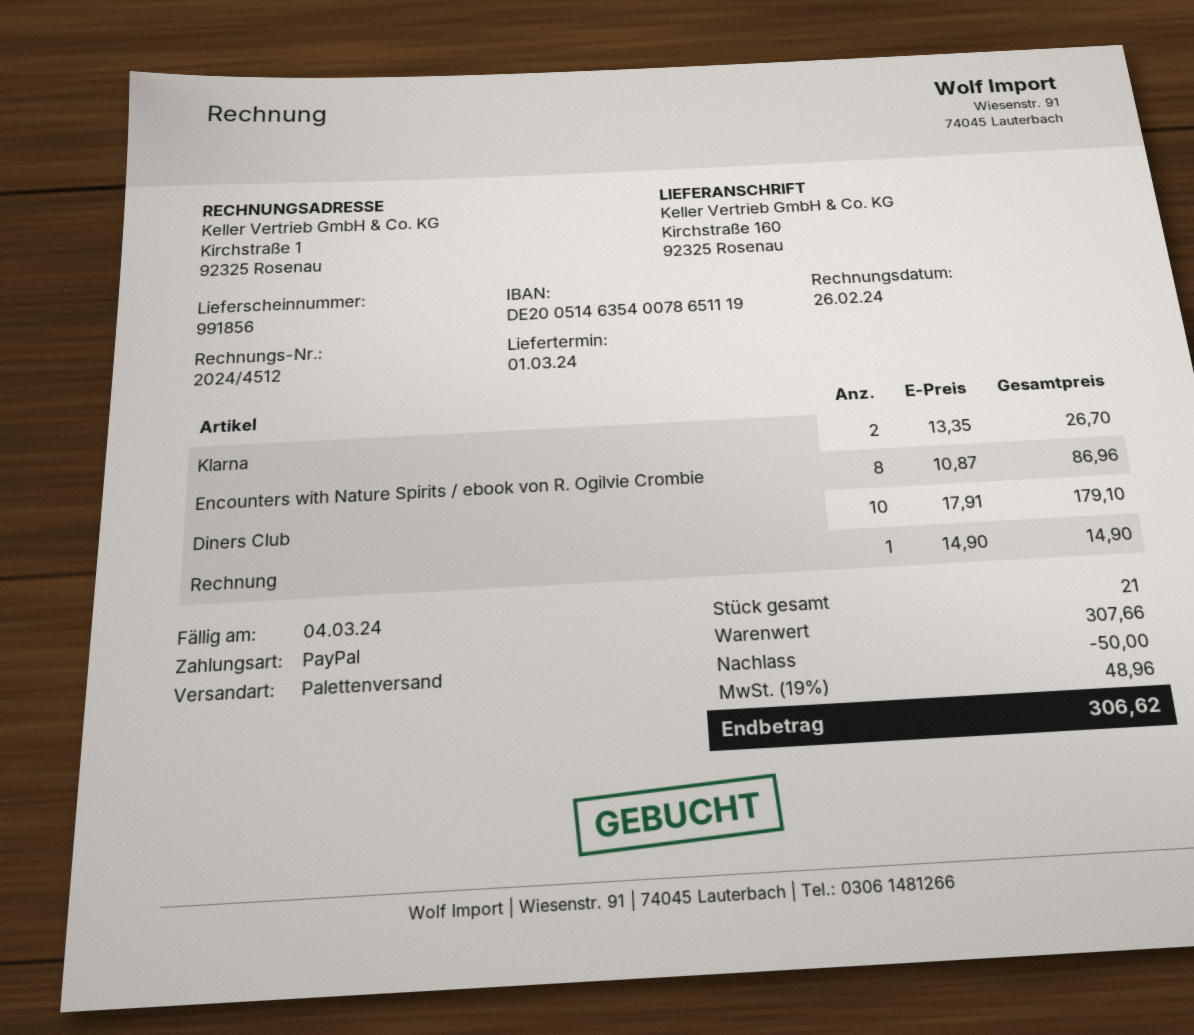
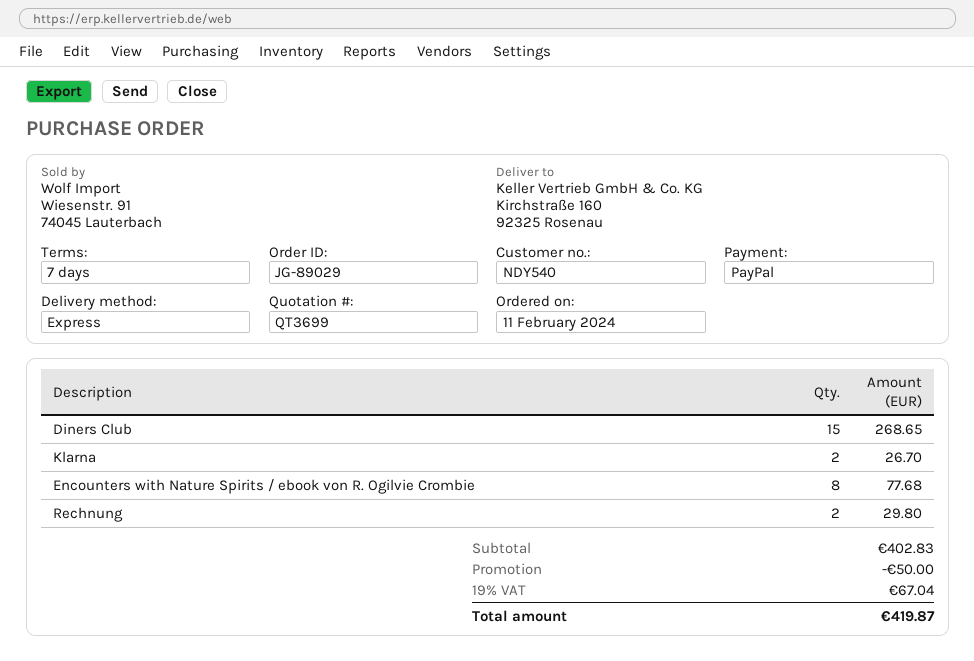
shipping method: pallet freight -> express
Encounters with Nature Spirits / ebook von R. Ogilvie Crombie: 8 for 86.96 -> 8 for 77.68
Diners Club: 10 for 179.10 -> 15 for 268.65
Rechnung: 1 for 14.90 -> 2 for 29.80
subtotal: 307.66 -> 402.83
tax: 19% = 48.96 -> 19% = 67.04
total: 306.62 -> 419.87

